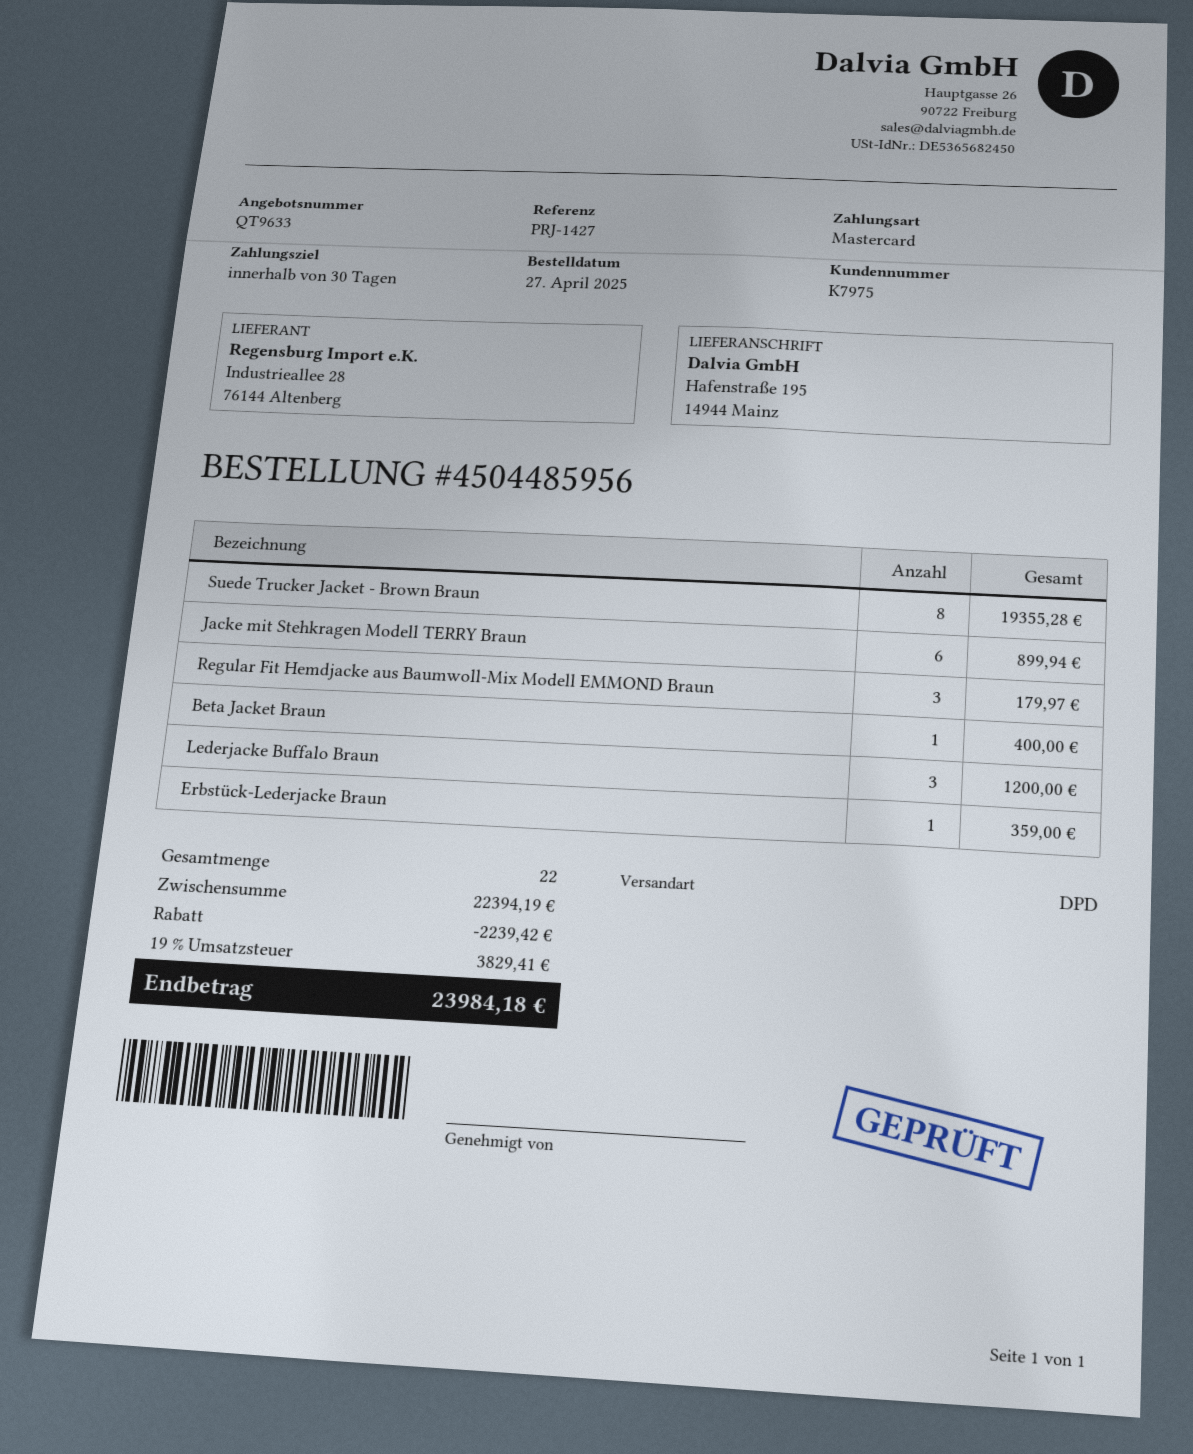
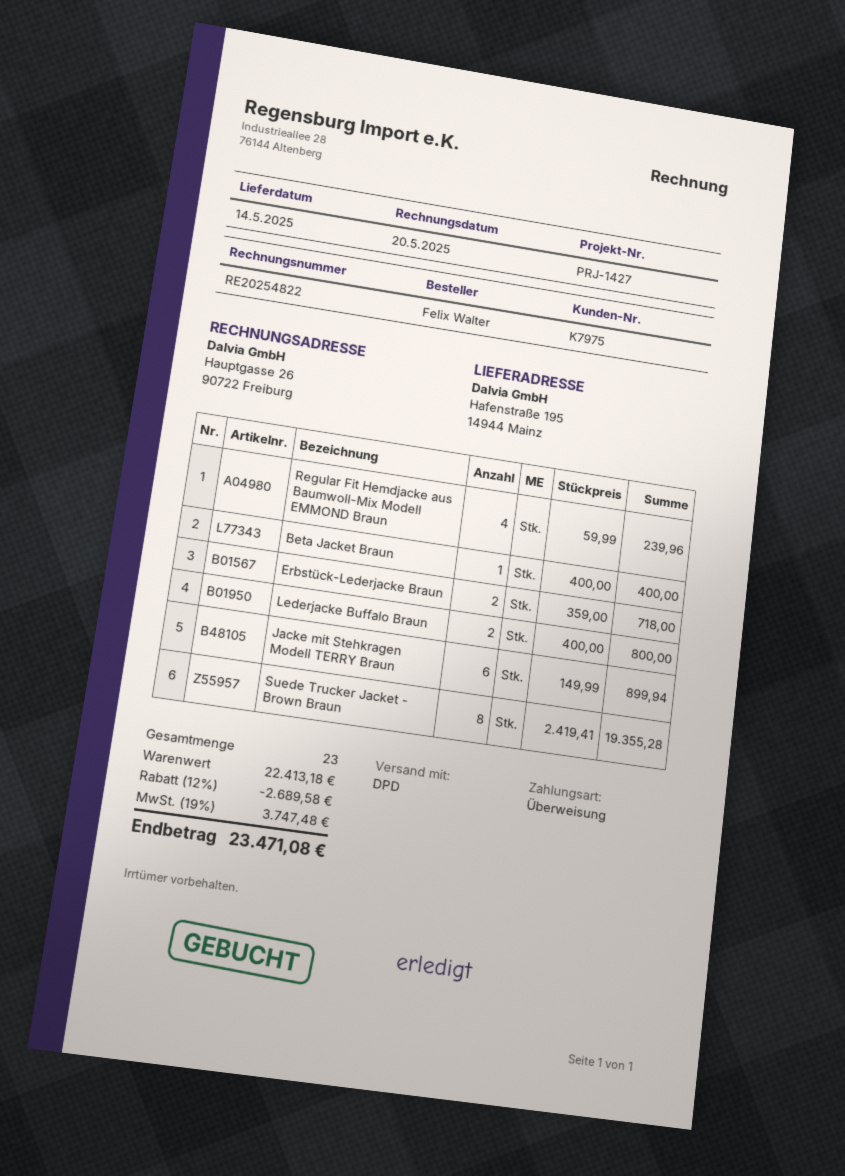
payment method: Mastercard -> bank transfer
Regular Fit Hemdjacke aus Baumwoll-Mix Modell EMMOND Braun: 3 for 179.97 -> 4 for 239.96
Lederjacke Buffalo Braun: 3 for 1200.00 -> 2 for 800.00
Erbstück-Lederjacke Braun: 1 for 359.00 -> 2 for 718.00
total quantity: 22 -> 23
subtotal: 22394.19 -> 22413.18
discount: 2239.42 -> 2689.58
tax: 19% = 3829.41 -> 19% = 3747.48
total: 23984.18 -> 23471.08

